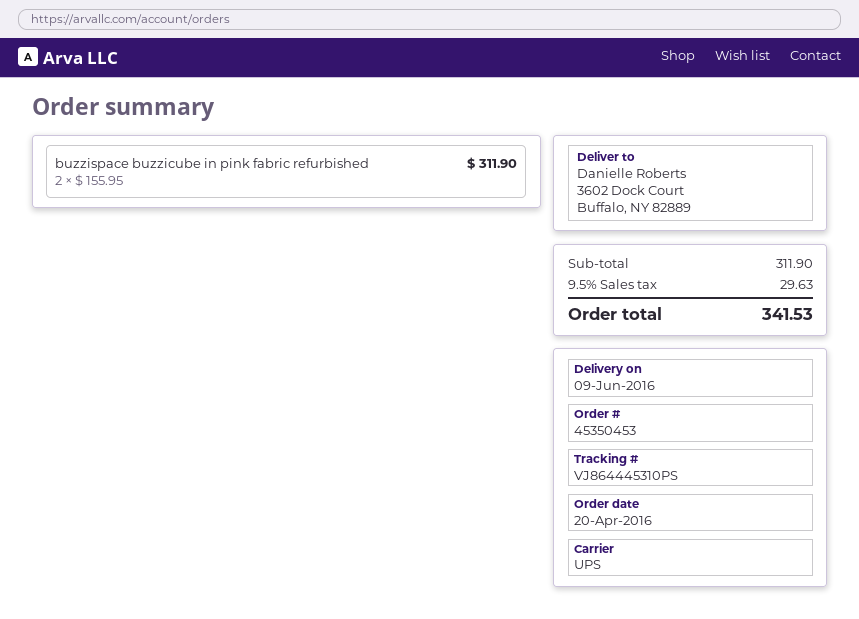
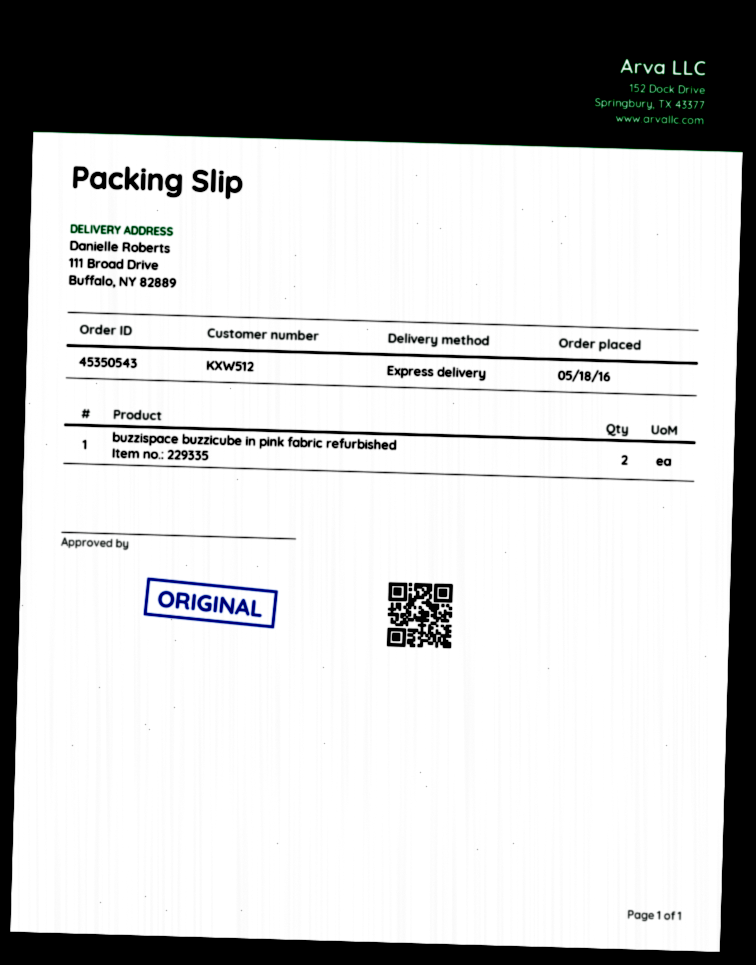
order number: 45350453 -> 45350543
order date: 2016-04-20 -> 2016-05-18
shipping method: UPS -> express
ship to: 3602 Dock Court, Buffalo, NY 82889 -> 111 Broad Drive, Buffalo, NY 82889

